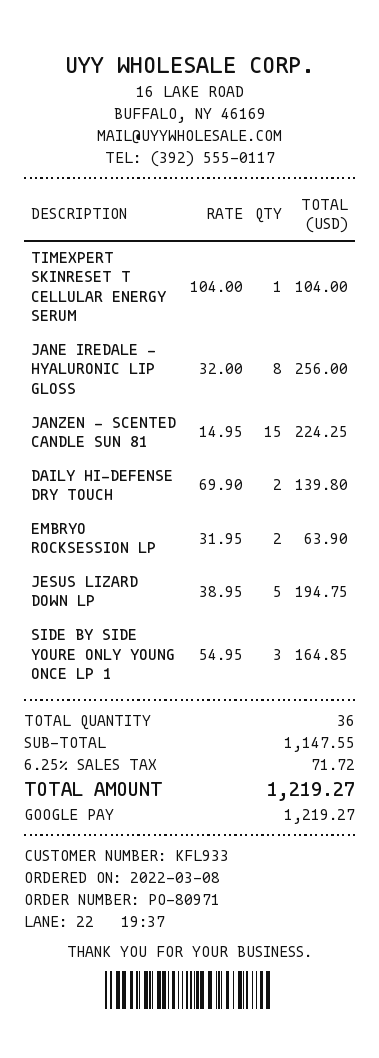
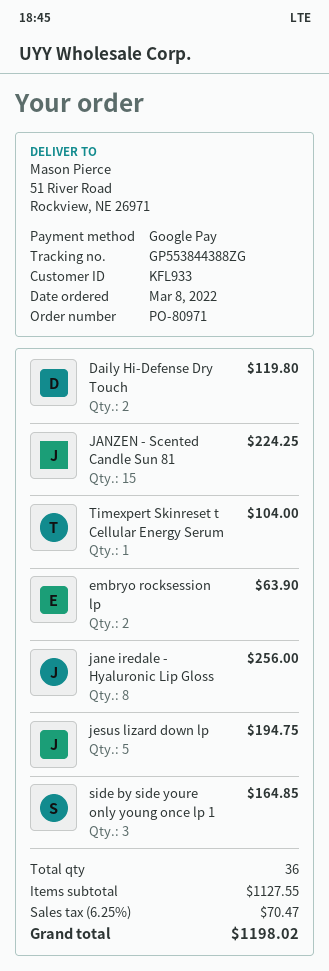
DAILY HI-DEFENSE DRY TOUCH: 2 for 139.80 -> 2 for 119.80
subtotal: 1147.55 -> 1127.55
tax: 6.25% = 71.72 -> 6.25% = 70.47
total: 1219.27 -> 1198.02

